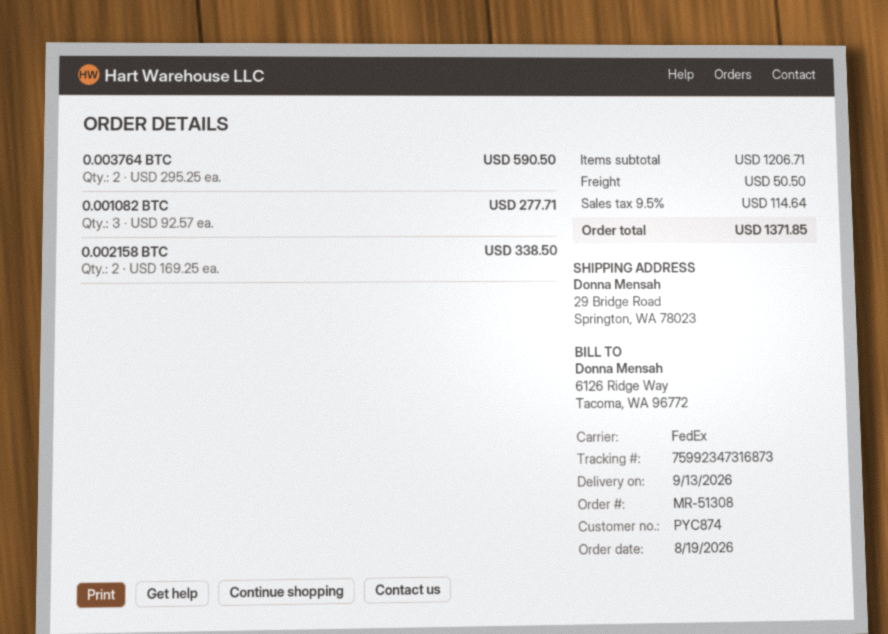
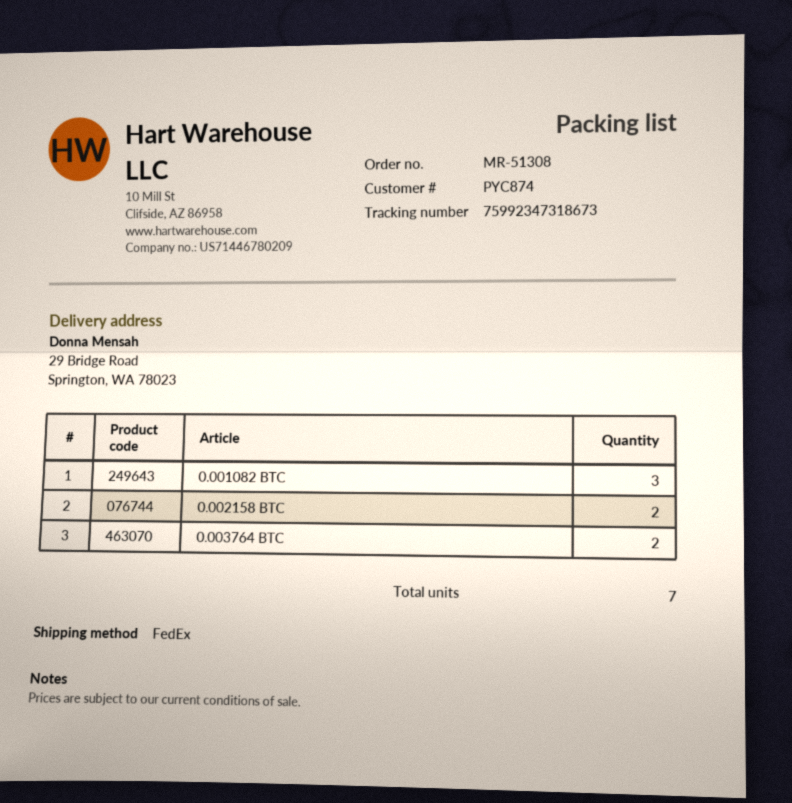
tracking number: 75992347316873 -> 75992347318673

